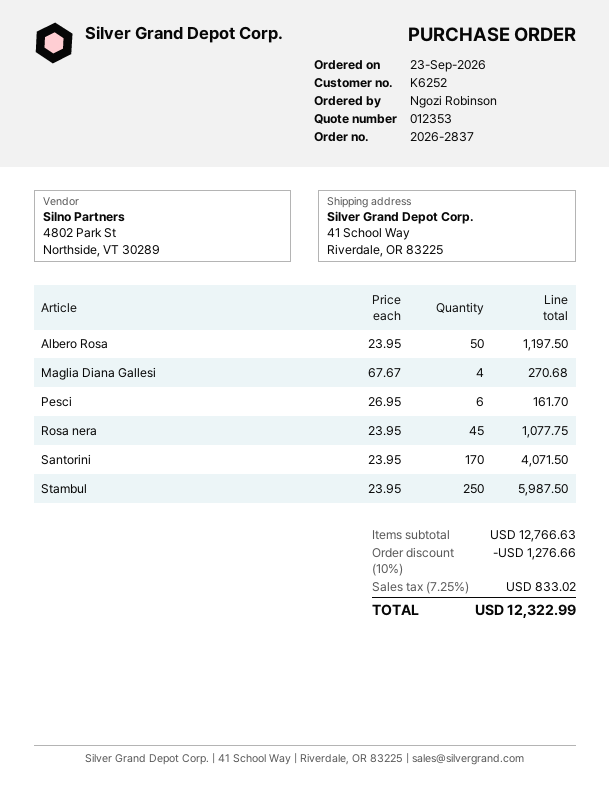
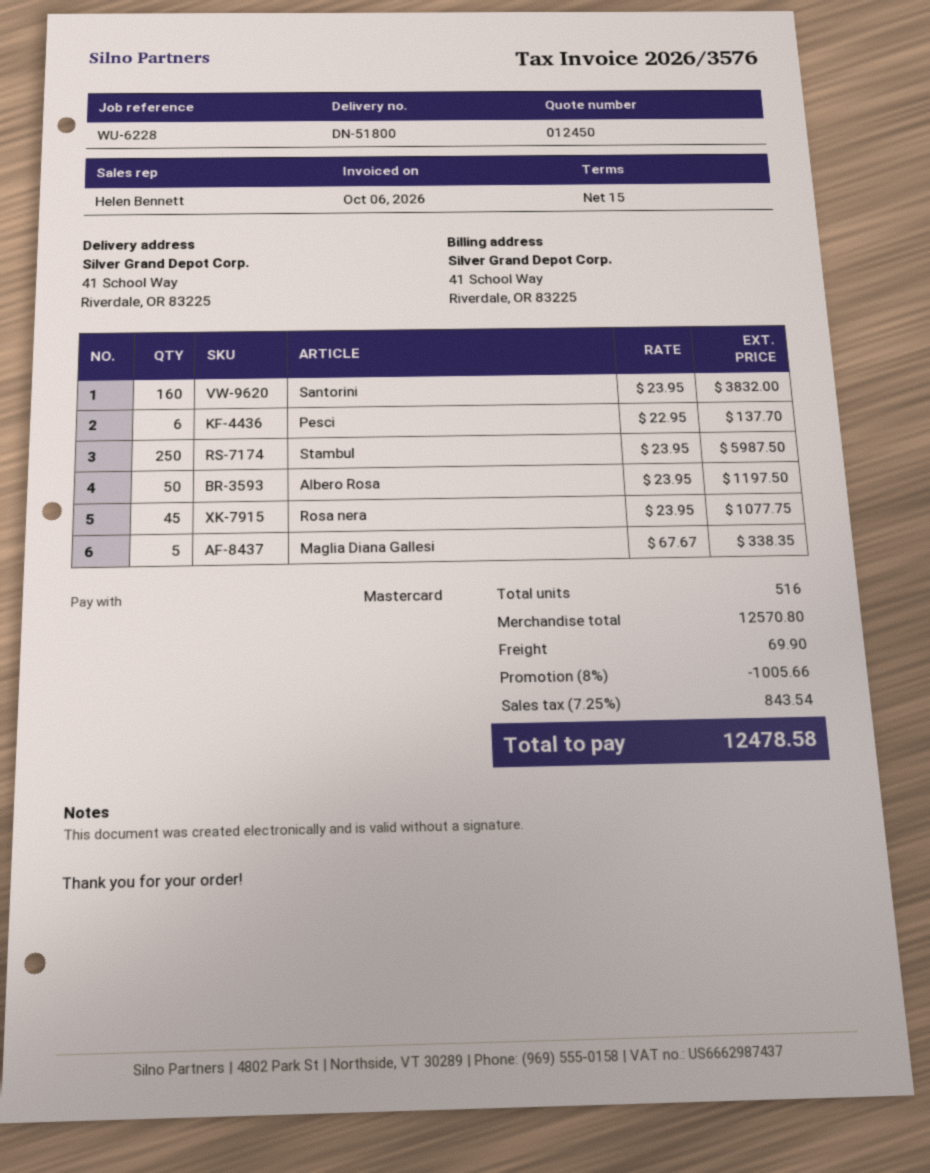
quote number: 012353 -> 012450
Maglia Diana Gallesi: 4 x 67.67 = 270.68 -> 5 x 67.67 = 338.35
Pesci: 6 x 26.95 = 161.70 -> 6 x 22.95 = 137.70
Santorini: 170 x 23.95 = 4071.50 -> 160 x 23.95 = 3832.00
subtotal: 12766.63 -> 12570.80
discount: 10% = 1276.66 -> 8% = 1005.66
shipping: none -> 69.90
tax: 7.25% = 833.02 -> 7.25% = 843.54
total: 12322.99 -> 12478.58

